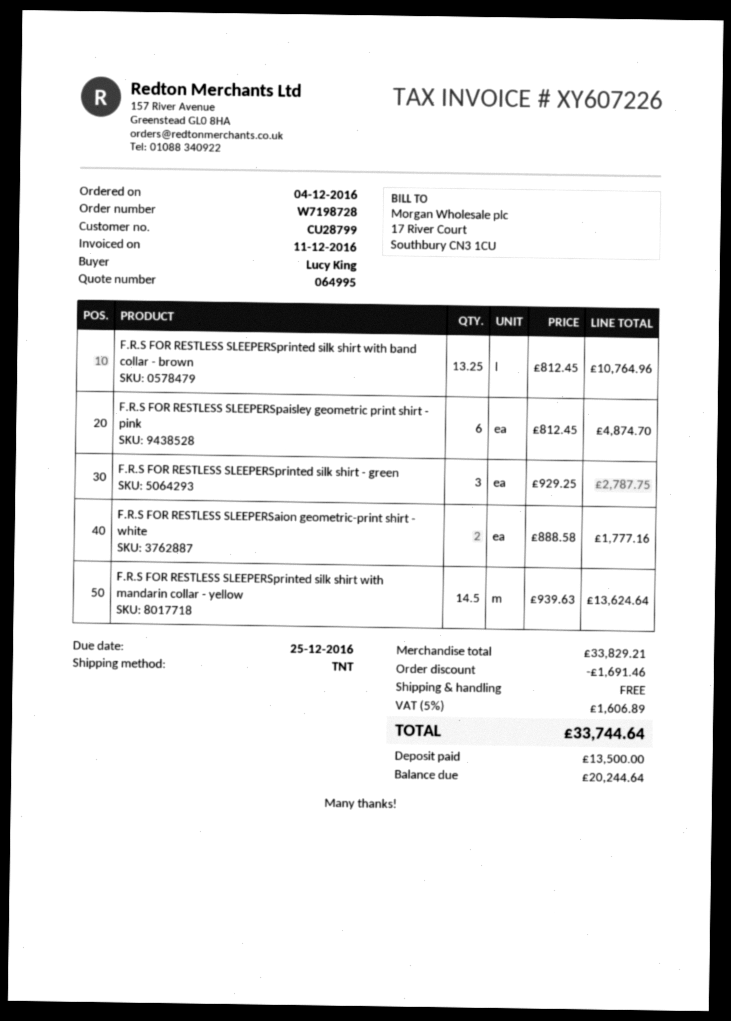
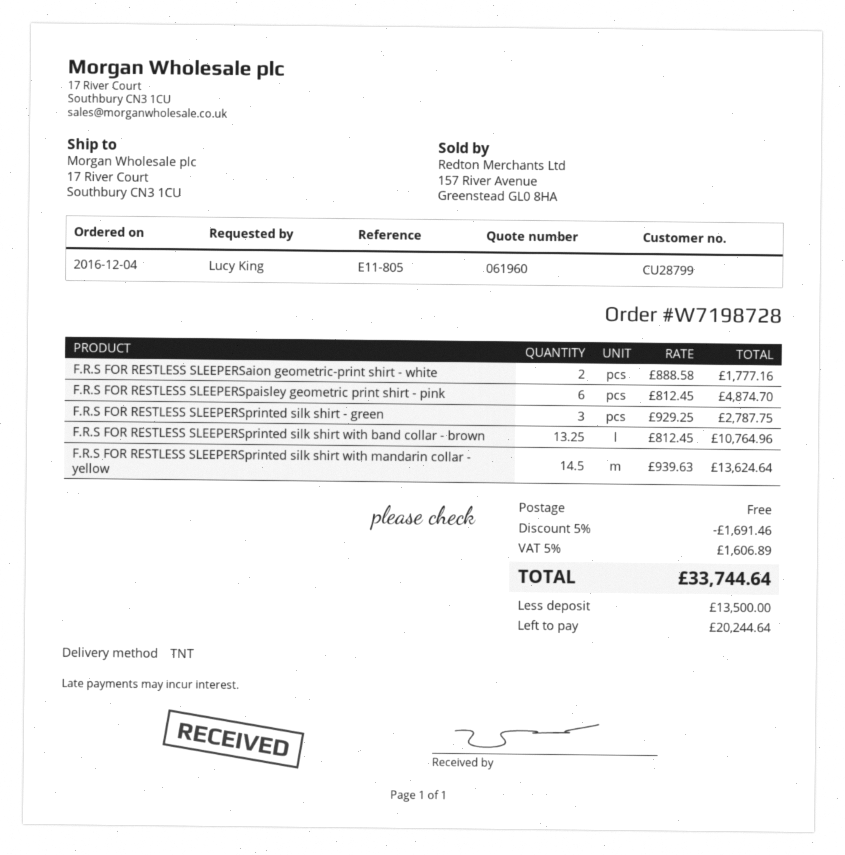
quote number: 064995 -> 061960

